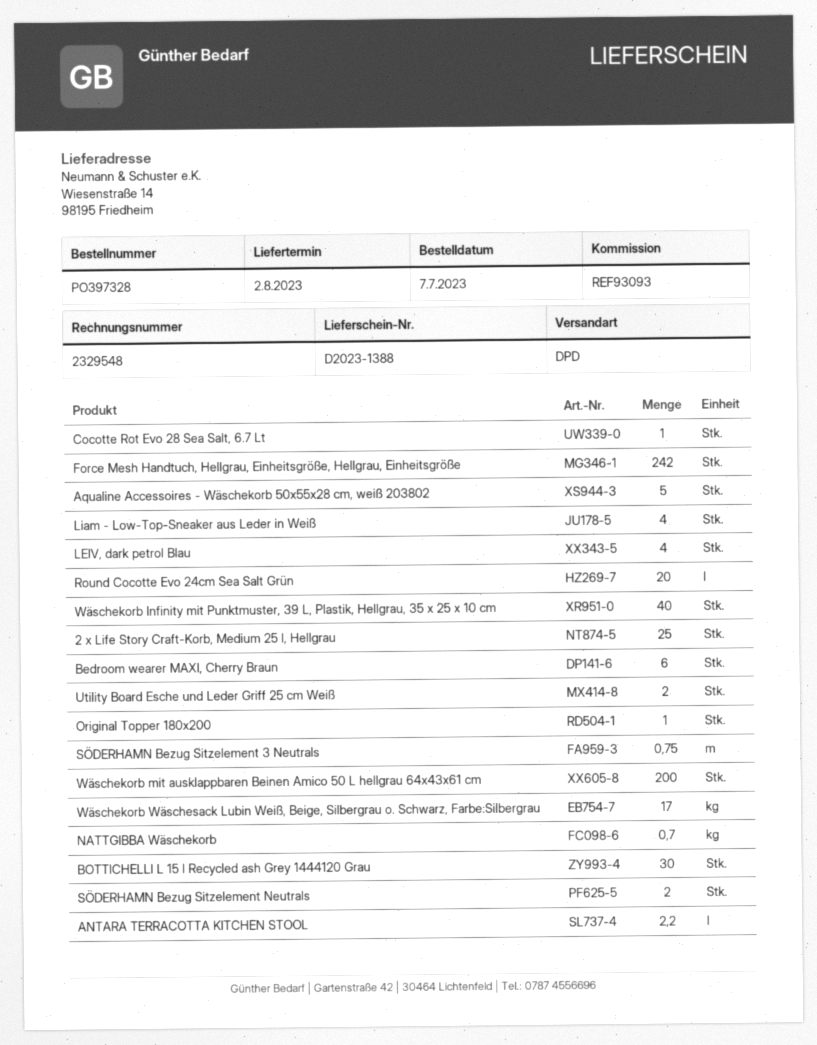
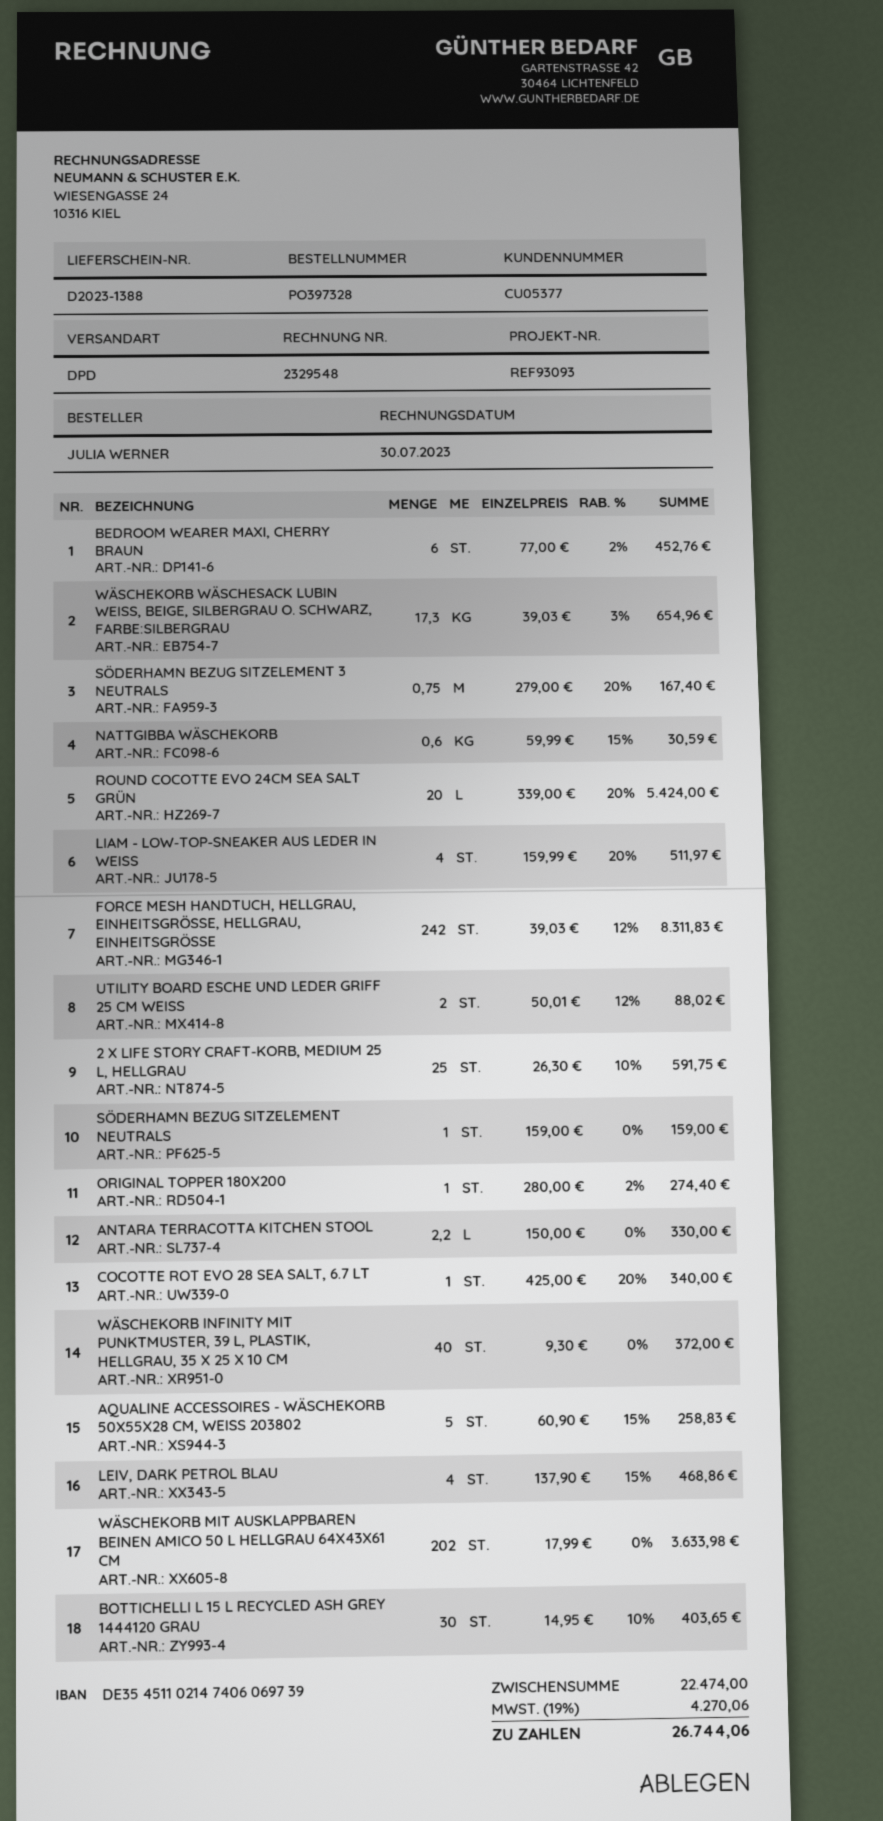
Wäschekorb mit ausklappbaren Beinen Amico 50 L hellgrau 64x43x61 cm: 200 -> 202
Wäschekorb Wäschesack Lubin Weiß, Beige, Silbergrau o. Schwarz, Farbe:Silbergrau: 17 -> 17.3
NATTGIBBA Wäschekorb: 0.7 -> 0.6
SÖDERHAMN Bezug Sitzelement Neutrals: 2 -> 1

